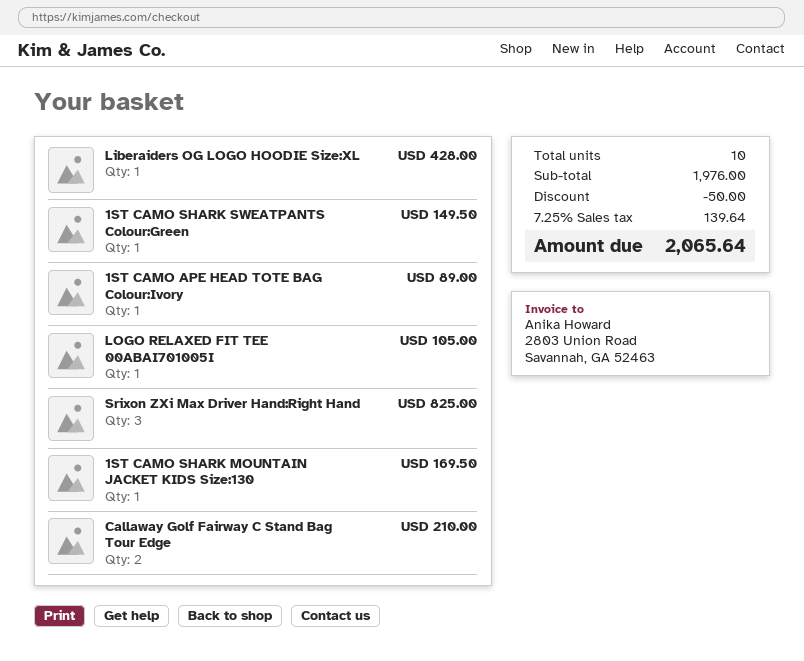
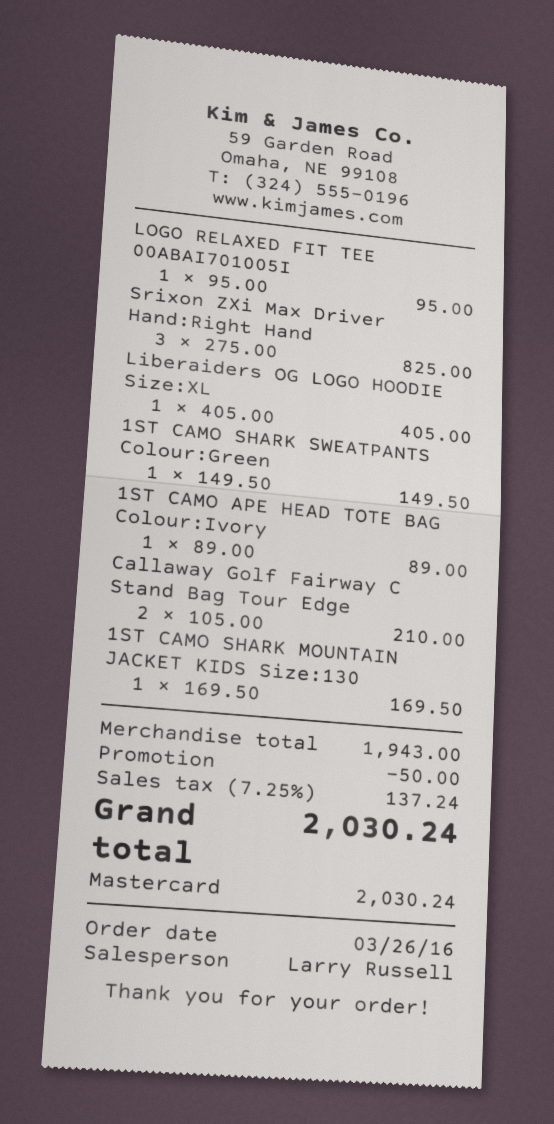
Liberaiders OG LOGO HOODIE Size:XL: 1 for 428.00 -> 1 for 405.00
LOGO RELAXED FIT TEE 00ABAI701005I: 1 for 105.00 -> 1 for 95.00
subtotal: 1976.00 -> 1943.00
tax: 7.25% = 139.64 -> 7.25% = 137.24
total: 2065.64 -> 2030.24

